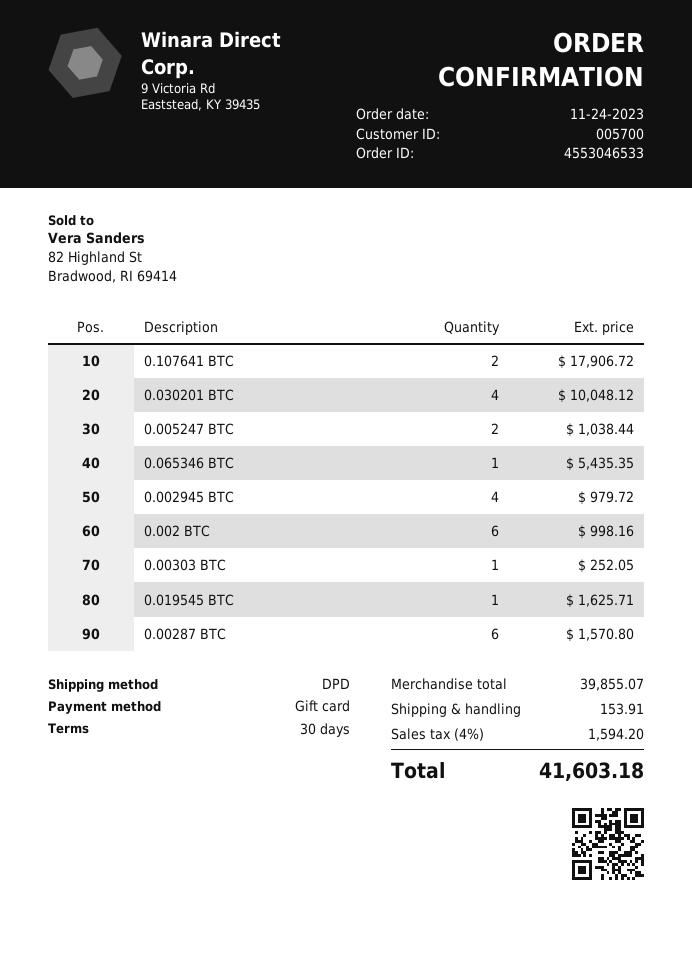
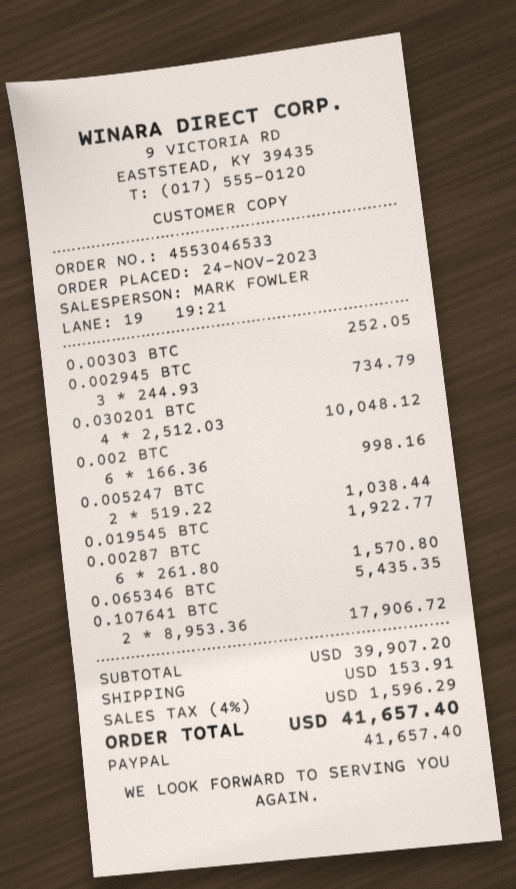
payment method: gift card -> PayPal
0.002945 BTC: 4 for 979.72 -> 3 for 734.79
0.019545 BTC: 1 for 1625.71 -> 1 for 1922.77
subtotal: 39855.07 -> 39907.20
tax: 4% = 1594.20 -> 4% = 1596.29
total: 41603.18 -> 41657.40

